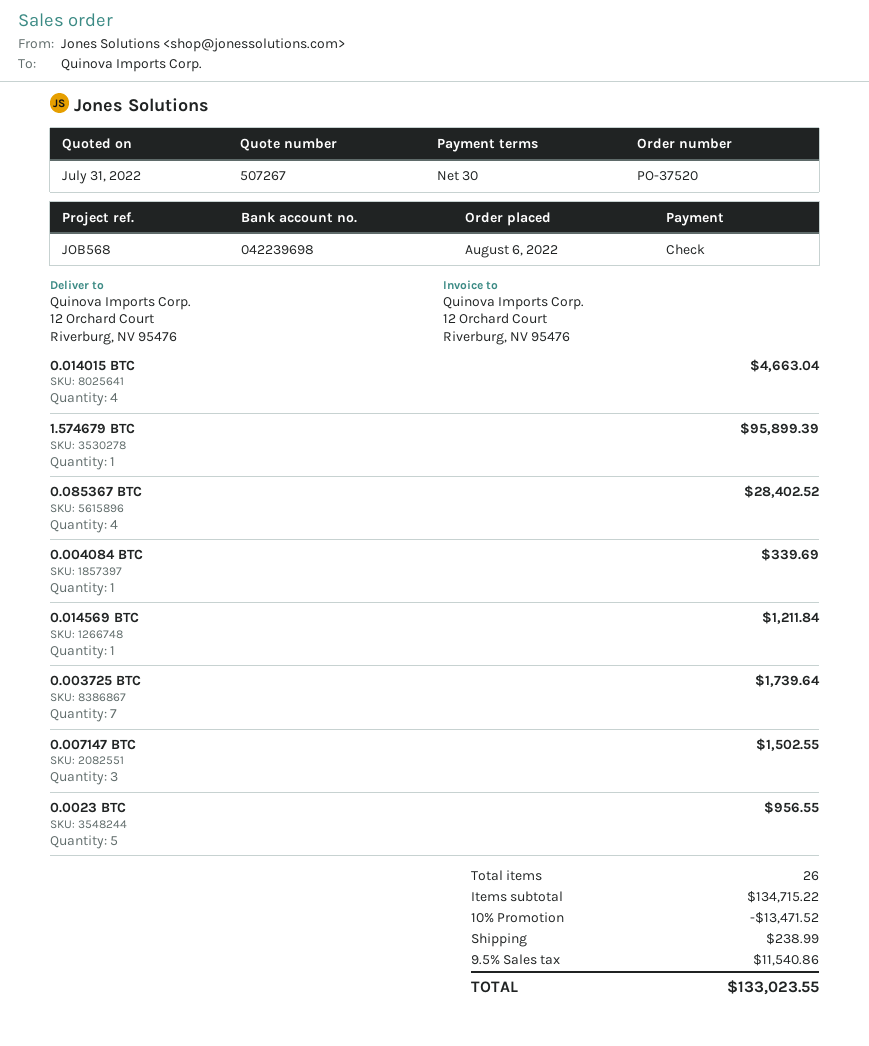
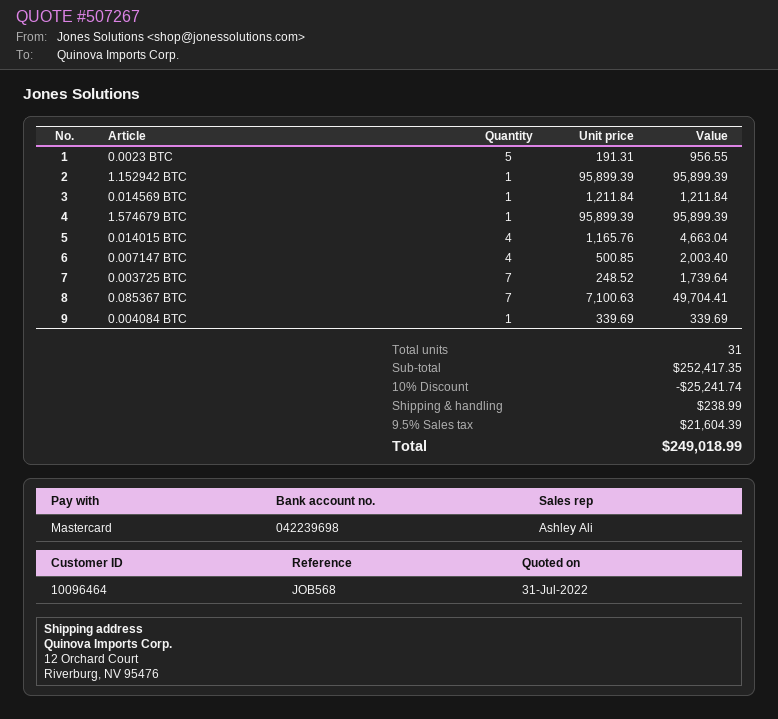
payment method: cheque -> Mastercard
0.085367 BTC: 4 for 28402.52 -> 7 for 49704.41
0.007147 BTC: 3 for 1502.55 -> 4 for 2003.40
1.152942 BTC: none -> 1 for 95899.39
total quantity: 26 -> 31
subtotal: 134715.22 -> 252417.35
discount: 10% = 13471.52 -> 10% = 25241.74
tax: 9.5% = 11540.86 -> 9.5% = 21604.39
total: 133023.55 -> 249018.99

